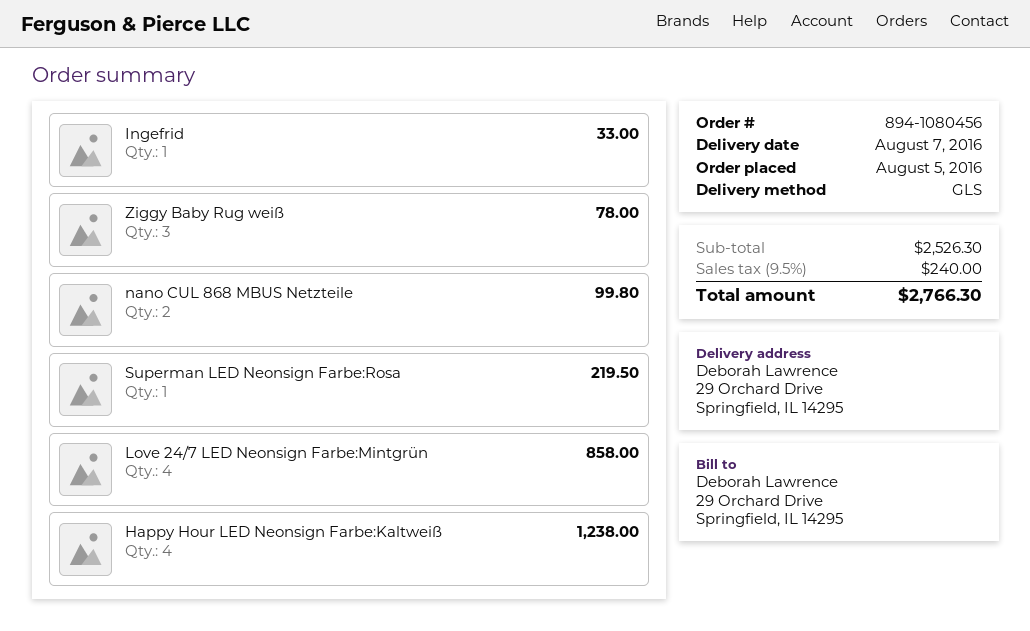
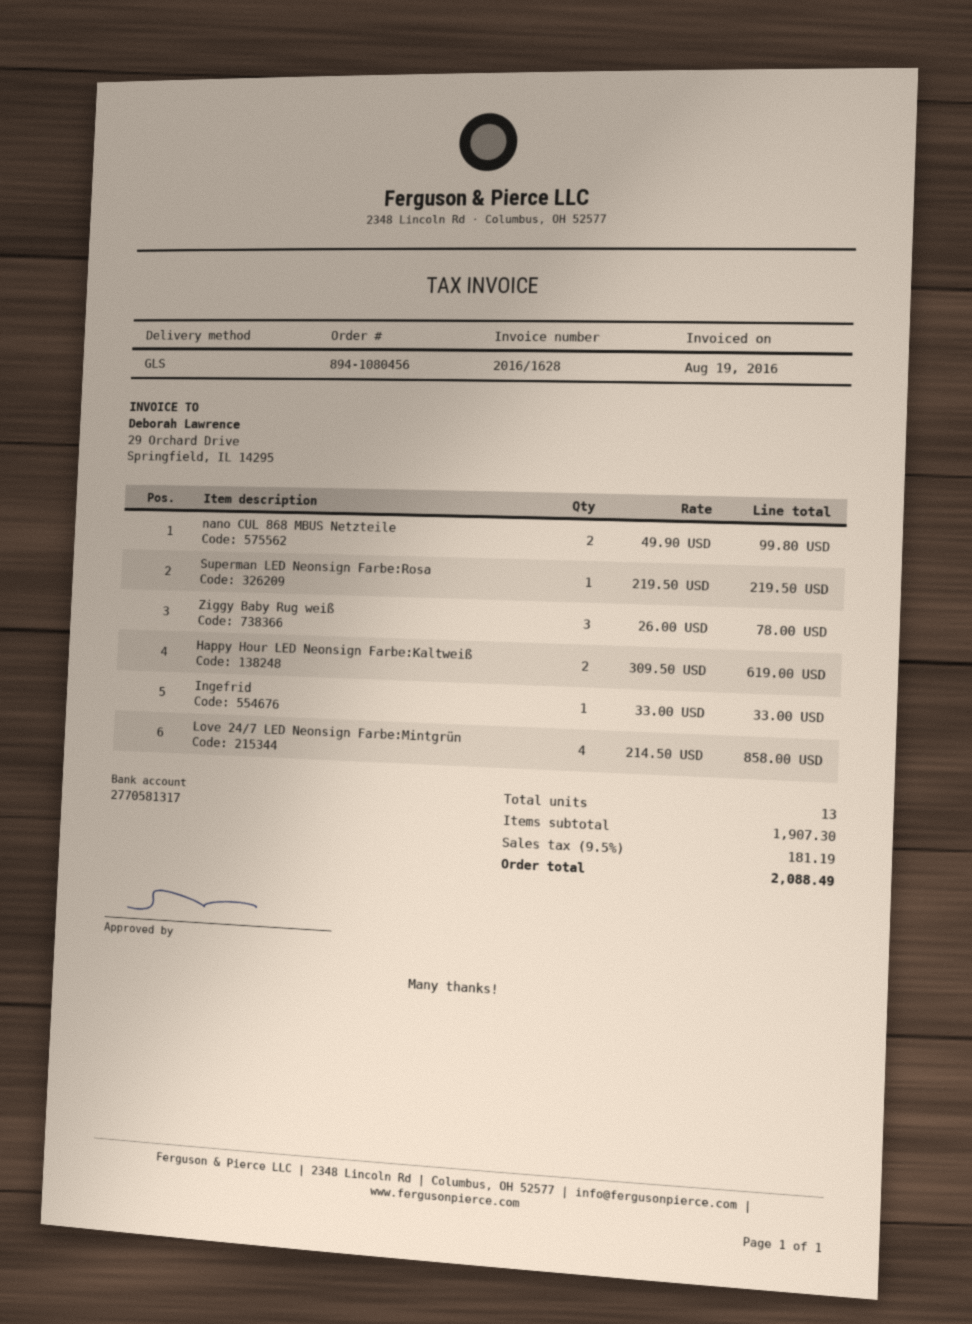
Happy Hour LED Neonsign Farbe:Kaltweiß: 4 for 1238.00 -> 2 for 619.00
subtotal: 2526.30 -> 1907.30
tax: 9.5% = 240.00 -> 9.5% = 181.19
total: 2766.30 -> 2088.49

